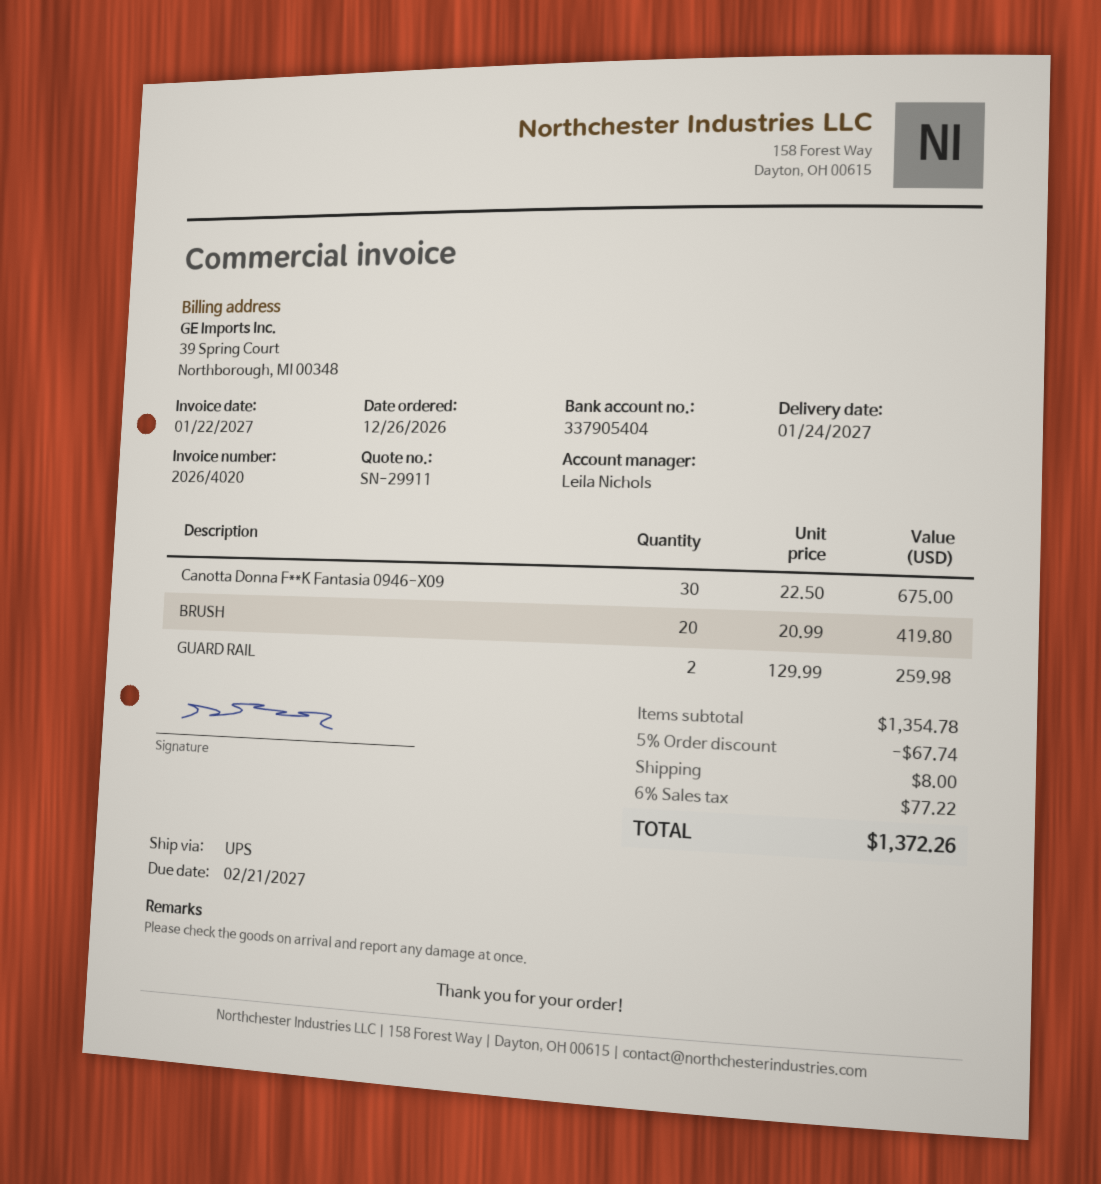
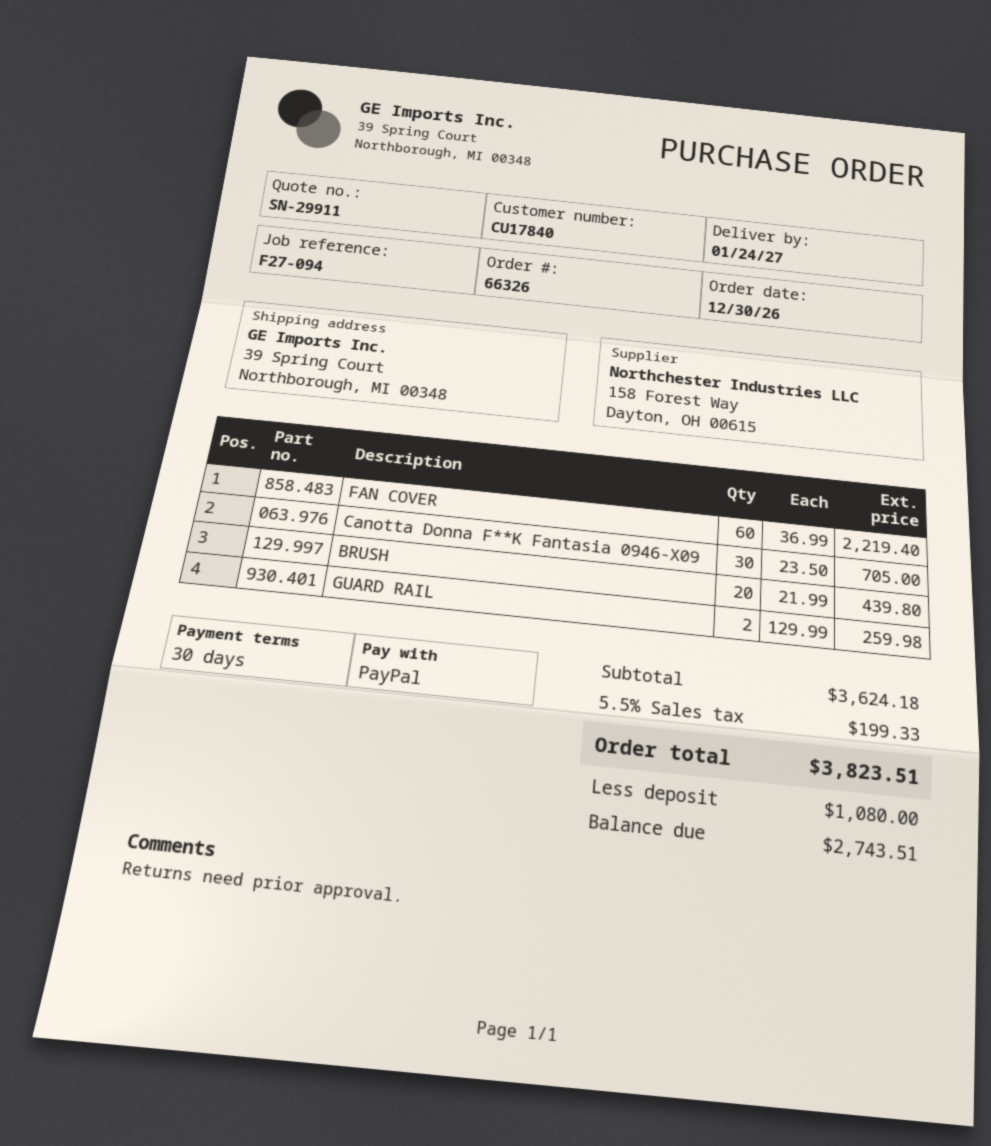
order date: 2026-12-26 -> 2026-12-30
Canotta Donna F**K Fantasia 0946-X09: 30 x 22.50 = 675.00 -> 30 x 23.50 = 705.00
BRUSH: 20 x 20.99 = 419.80 -> 20 x 21.99 = 439.80
FAN COVER: none -> 60 x 36.99 = 2219.40
subtotal: 1354.78 -> 3624.18
discount: 5% = 67.74 -> none
shipping: 8.00 -> none
tax: 6% = 77.22 -> 5.5% = 199.33
total: 1372.26 -> 3823.51

